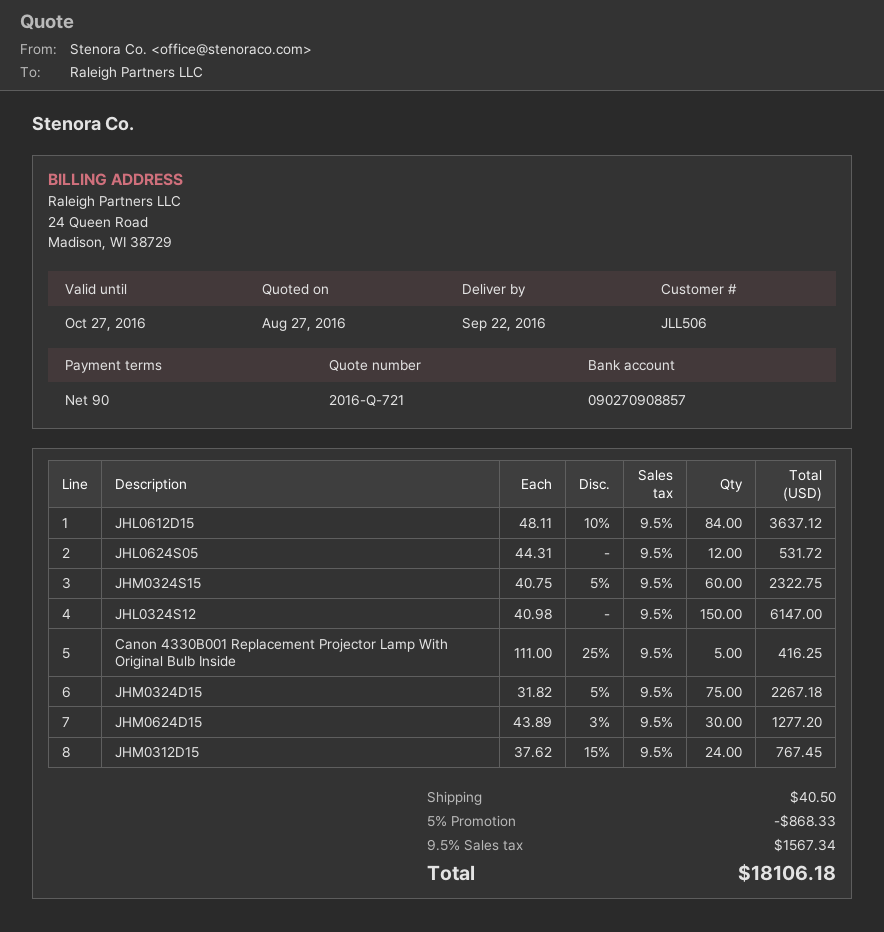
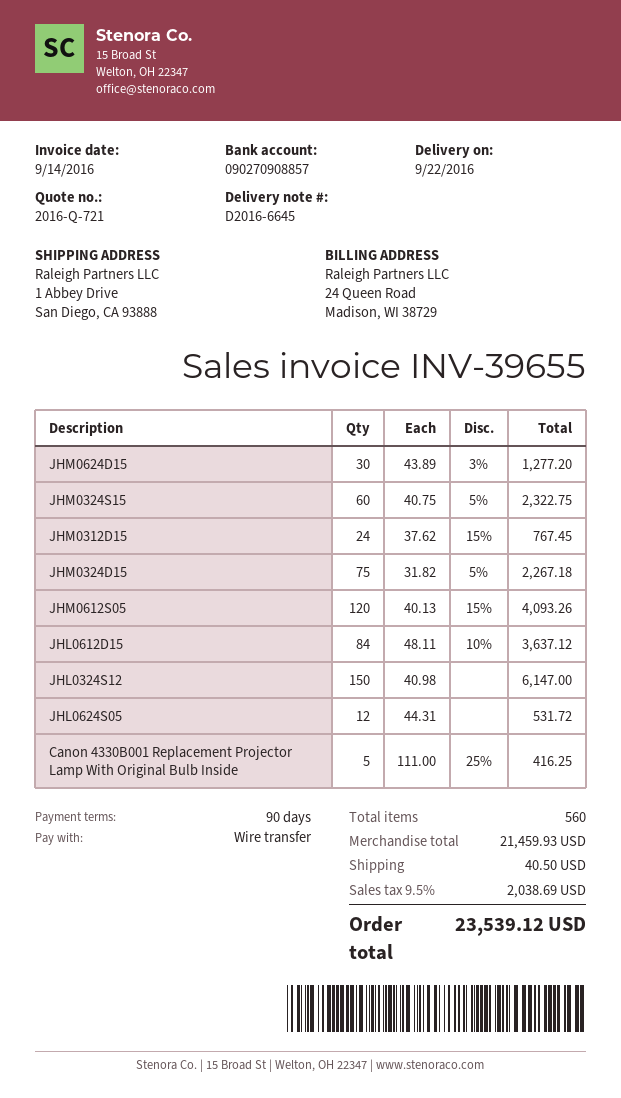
JHM0612S05: none -> 120 x 40.13 - 15% = 4093.26
discount: 5% = 868.33 -> none
tax: 9.5% = 1567.34 -> 9.5% = 2038.69
total: 18106.18 -> 23539.12

